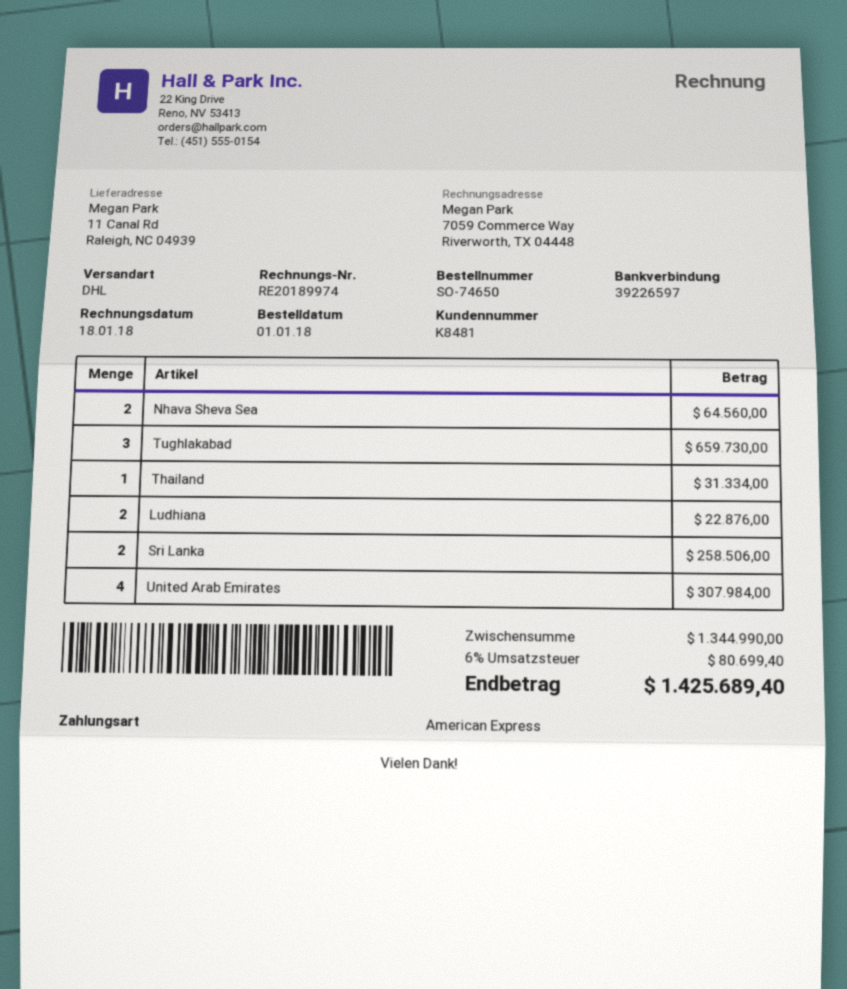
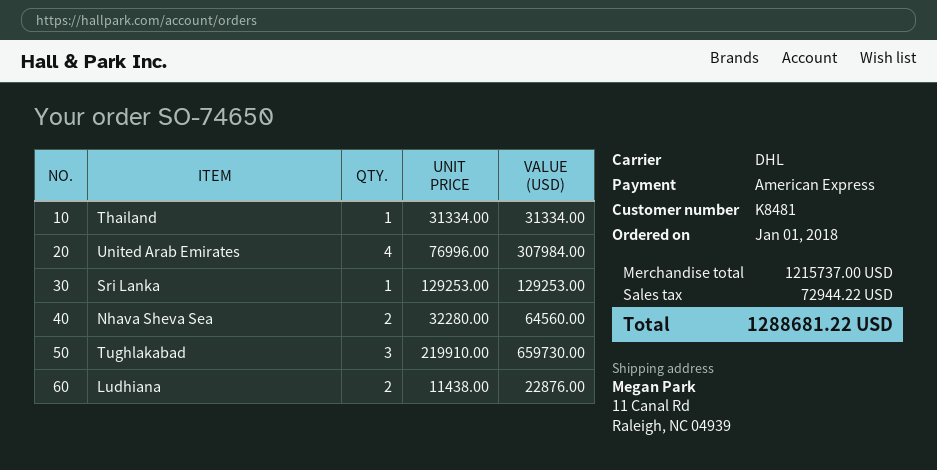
Sri Lanka: 2 for 258506.00 -> 1 for 129253.00
subtotal: 1344990.00 -> 1215737.00
tax: 80699.40 -> 72944.22
total: 1425689.40 -> 1288681.22

